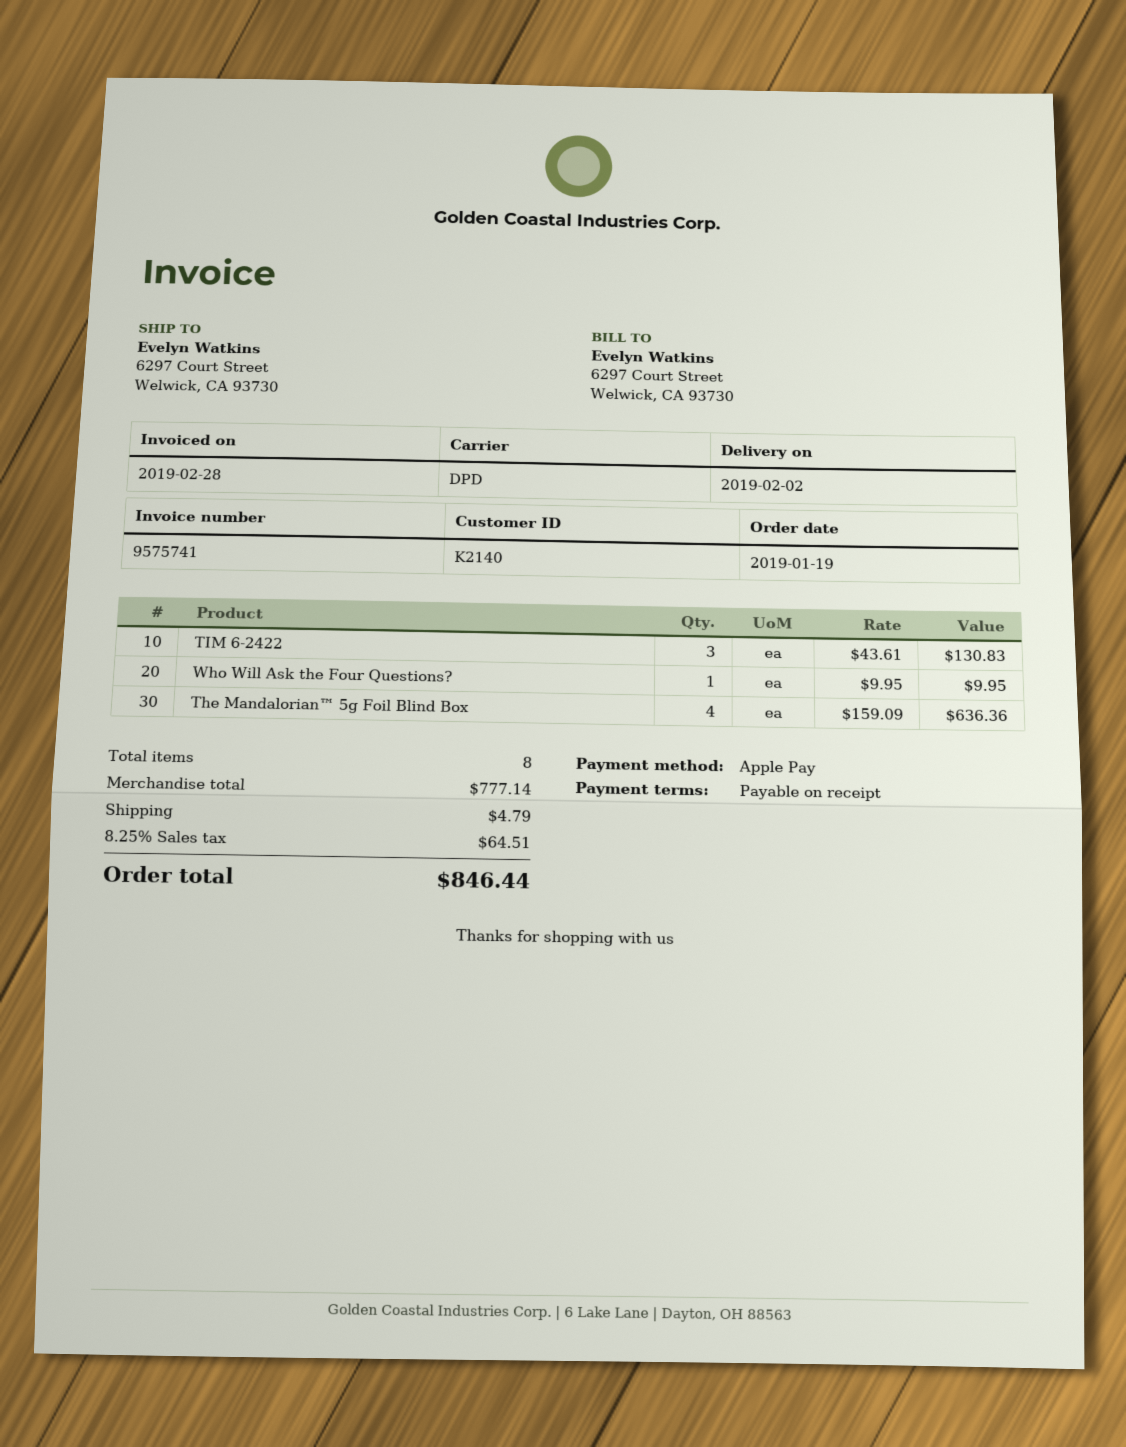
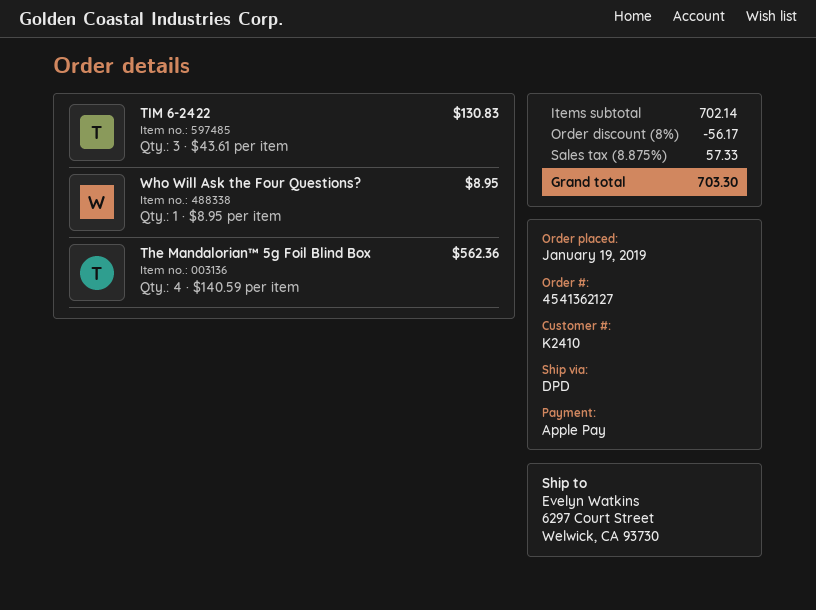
customer number: K2140 -> K2410
Who Will Ask the Four Questions?: 1 x 9.95 = 9.95 -> 1 x 8.95 = 8.95
The Mandalorian™ 5g Foil Blind Box: 4 x 159.09 = 636.36 -> 4 x 140.59 = 562.36
subtotal: 777.14 -> 702.14
discount: none -> 8% = 56.17
shipping: 4.79 -> none
tax: 8.25% = 64.51 -> 8.875% = 57.33
total: 846.44 -> 703.30

